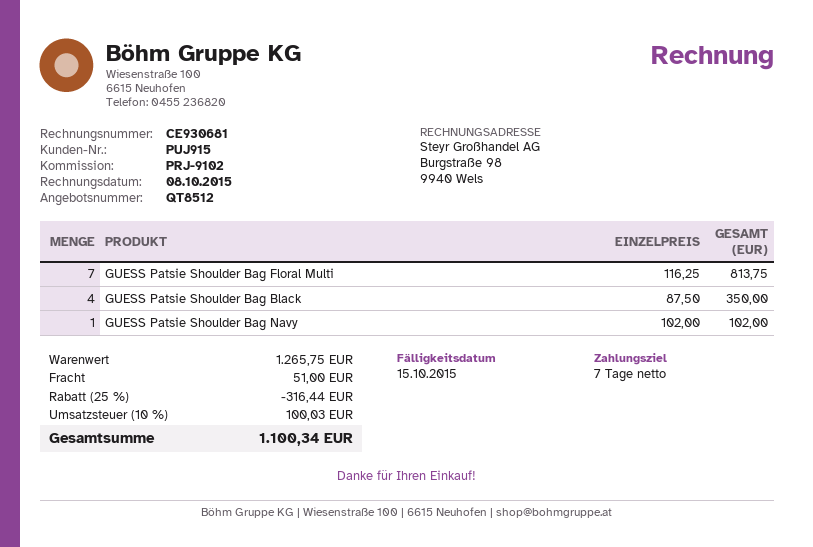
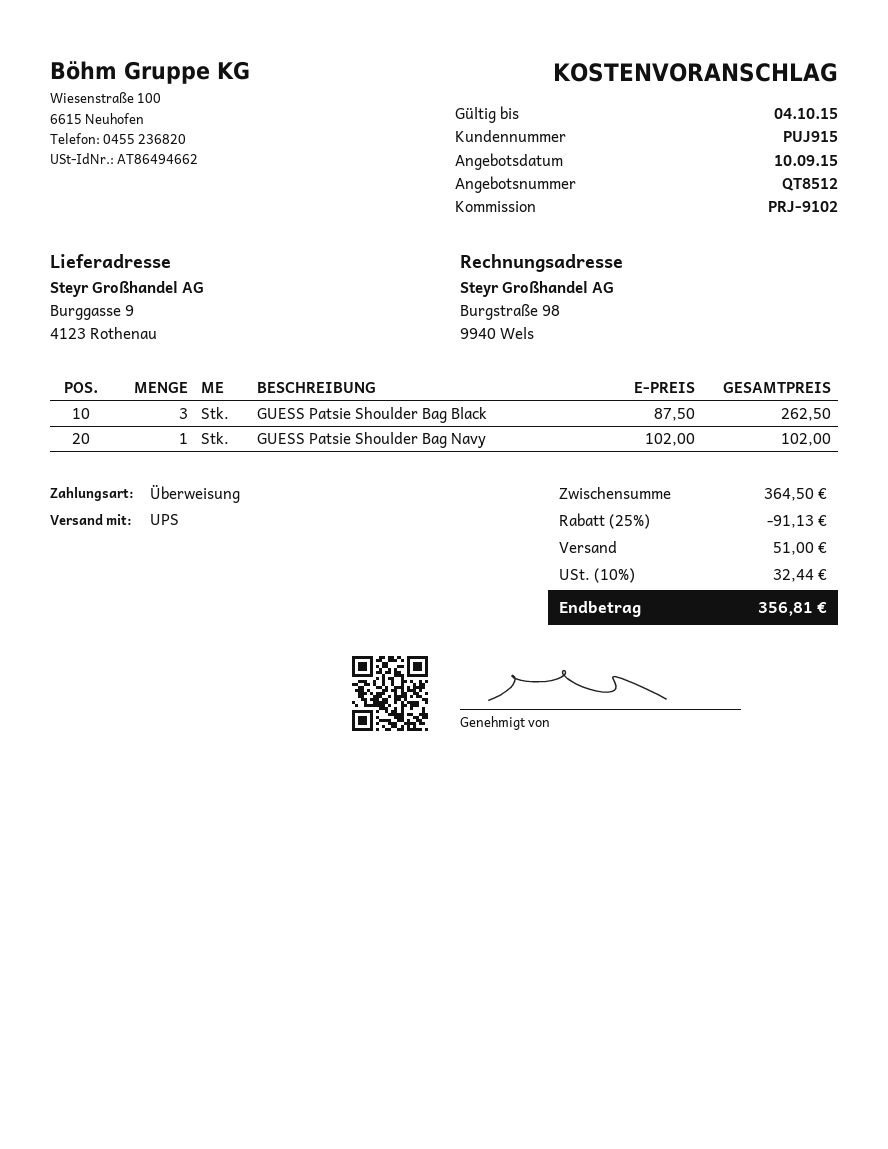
GUESS Patsie Shoulder Bag Floral Multi: 7 x 116.25 = 813.75 -> none
GUESS Patsie Shoulder Bag Black: 4 x 87.50 = 350.00 -> 3 x 87.50 = 262.50
subtotal: 1265.75 -> 364.50
discount: 25% = 316.44 -> 25% = 91.13
tax: 10% = 100.03 -> 10% = 32.44
total: 1100.34 -> 356.81

